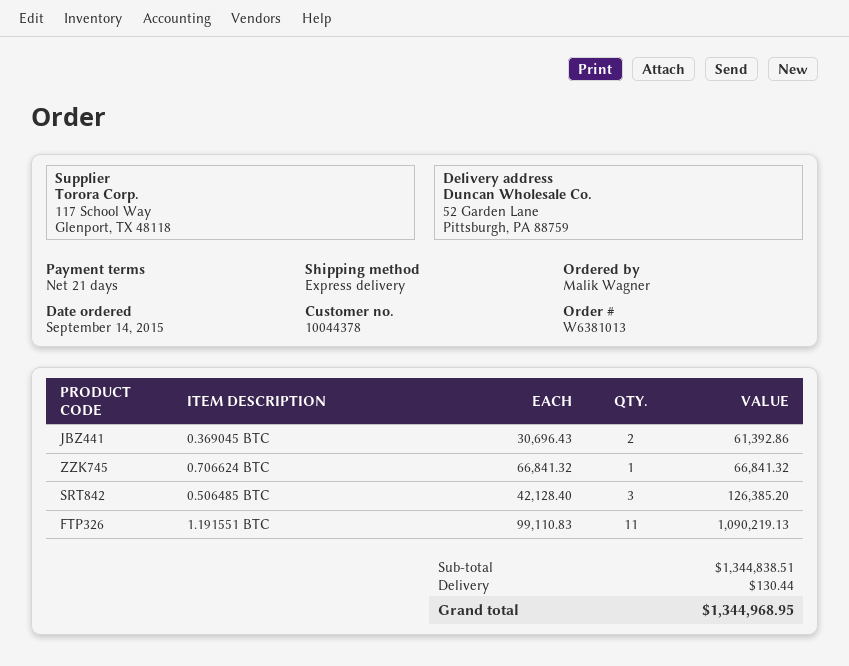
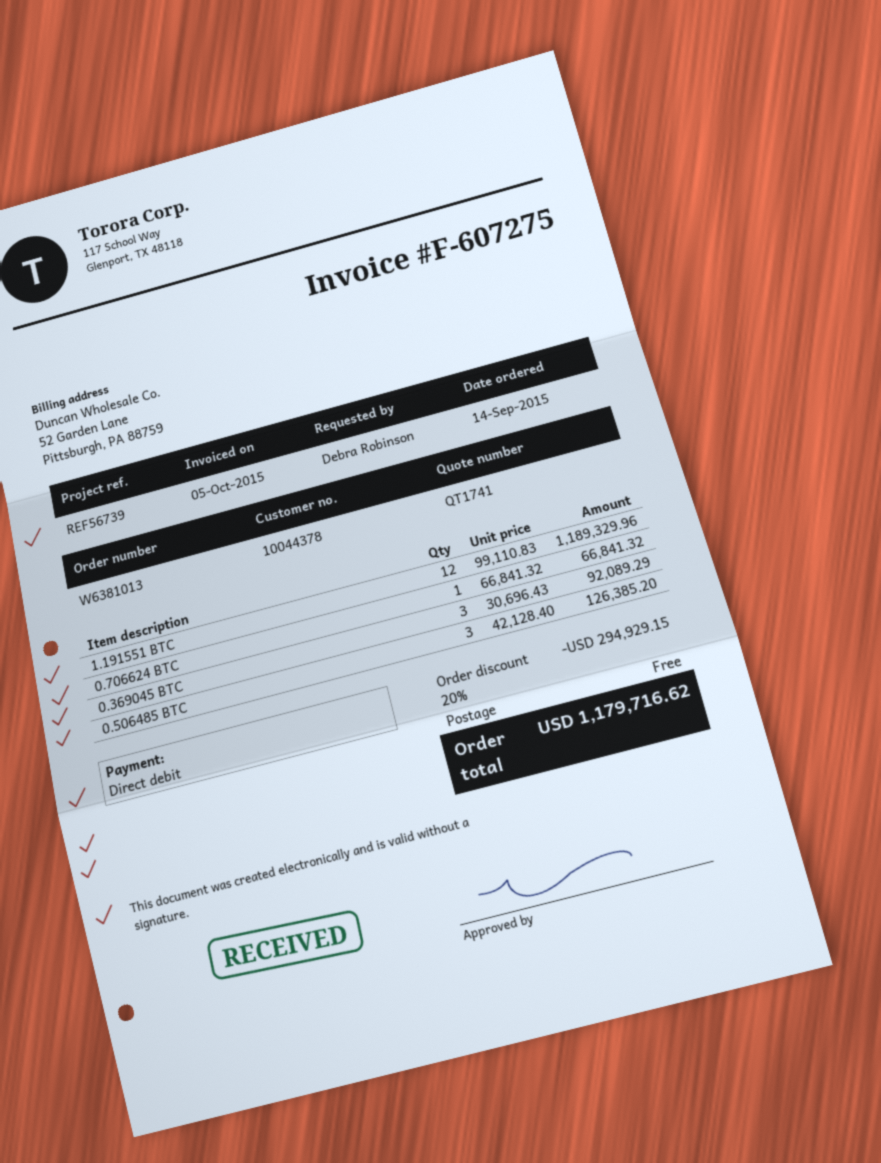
ordered by: Malik Wagner -> Debra Robinson
0.369045 BTC: 2 x 30696.43 = 61392.86 -> 3 x 30696.43 = 92089.29
1.191551 BTC: 11 x 99110.83 = 1090219.13 -> 12 x 99110.83 = 1189329.96
discount: none -> 20% = 294929.15
shipping: 130.44 -> 0.00
total: 1344968.95 -> 1179716.62

